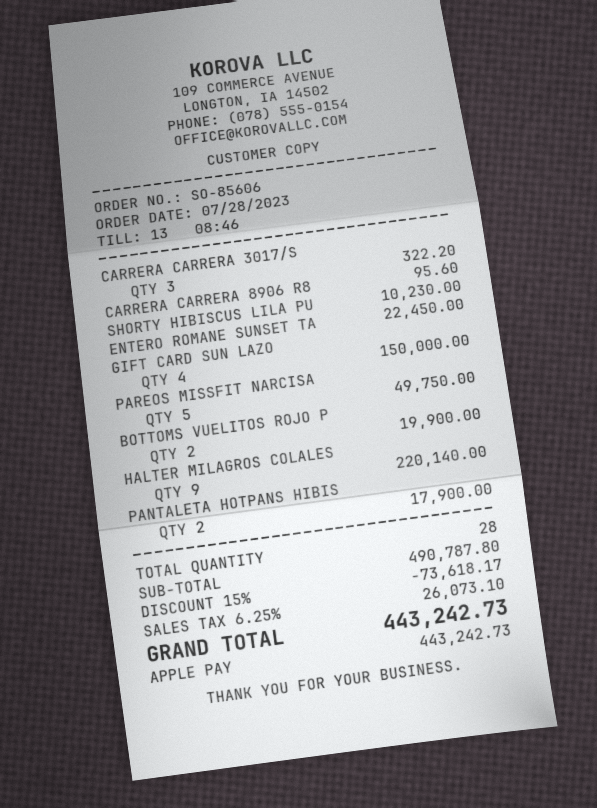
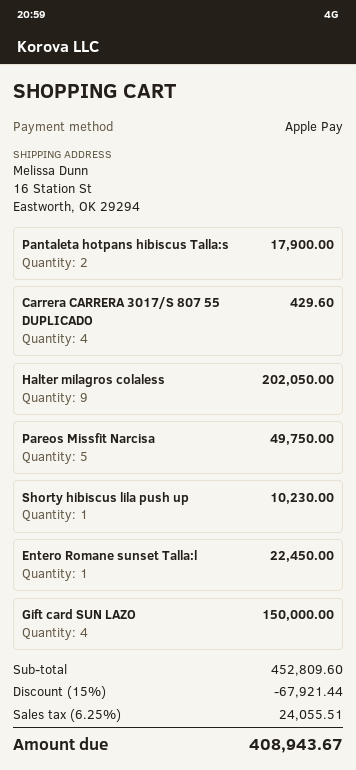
CARRERA CARRERA 3017/S: 3 for 322.20 -> 4 for 429.60
CARRERA CARRERA 8906 R8: 1 for 95.60 -> none
BOTTOMS VUELITOS ROJO P: 2 for 19900.00 -> none
HALTER MILAGROS COLALES: 9 for 220140.00 -> 9 for 202050.00
subtotal: 490787.80 -> 452809.60
discount: 15% = 73618.17 -> 15% = 67921.44
tax: 6.25% = 26073.10 -> 6.25% = 24055.51
total: 443242.73 -> 408943.67

